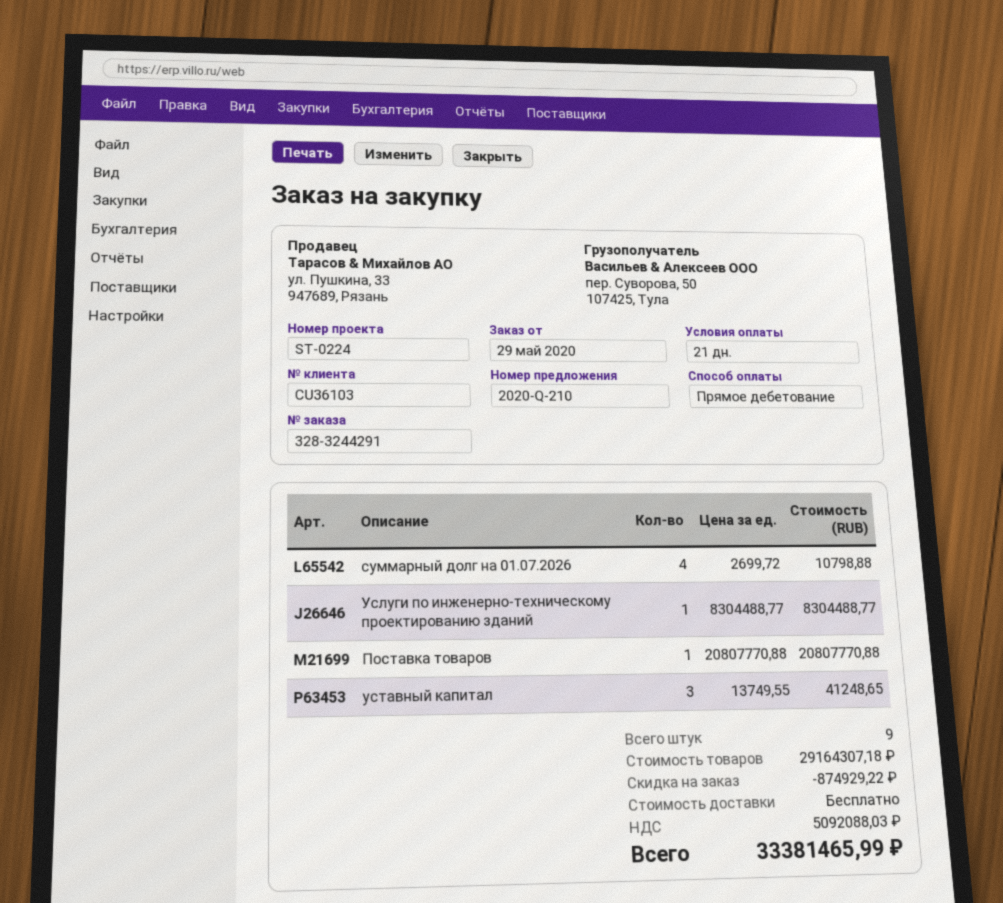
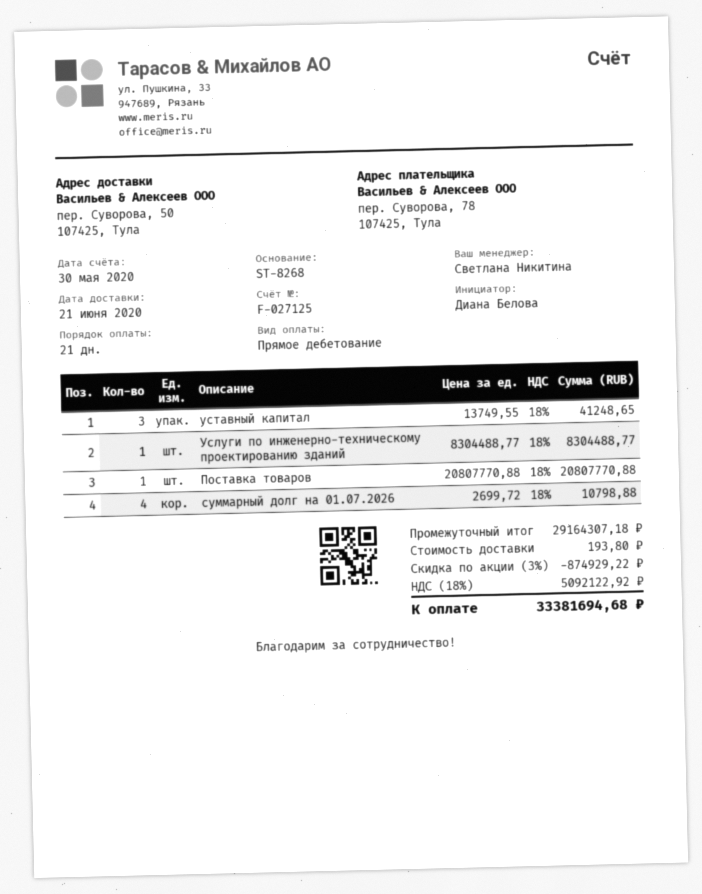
reference: ST-0224 -> ST-8268
shipping: 0.00 -> 193.80
tax: 5092088.03 -> 5092122.92
total: 33381465.99 -> 33381694.68

